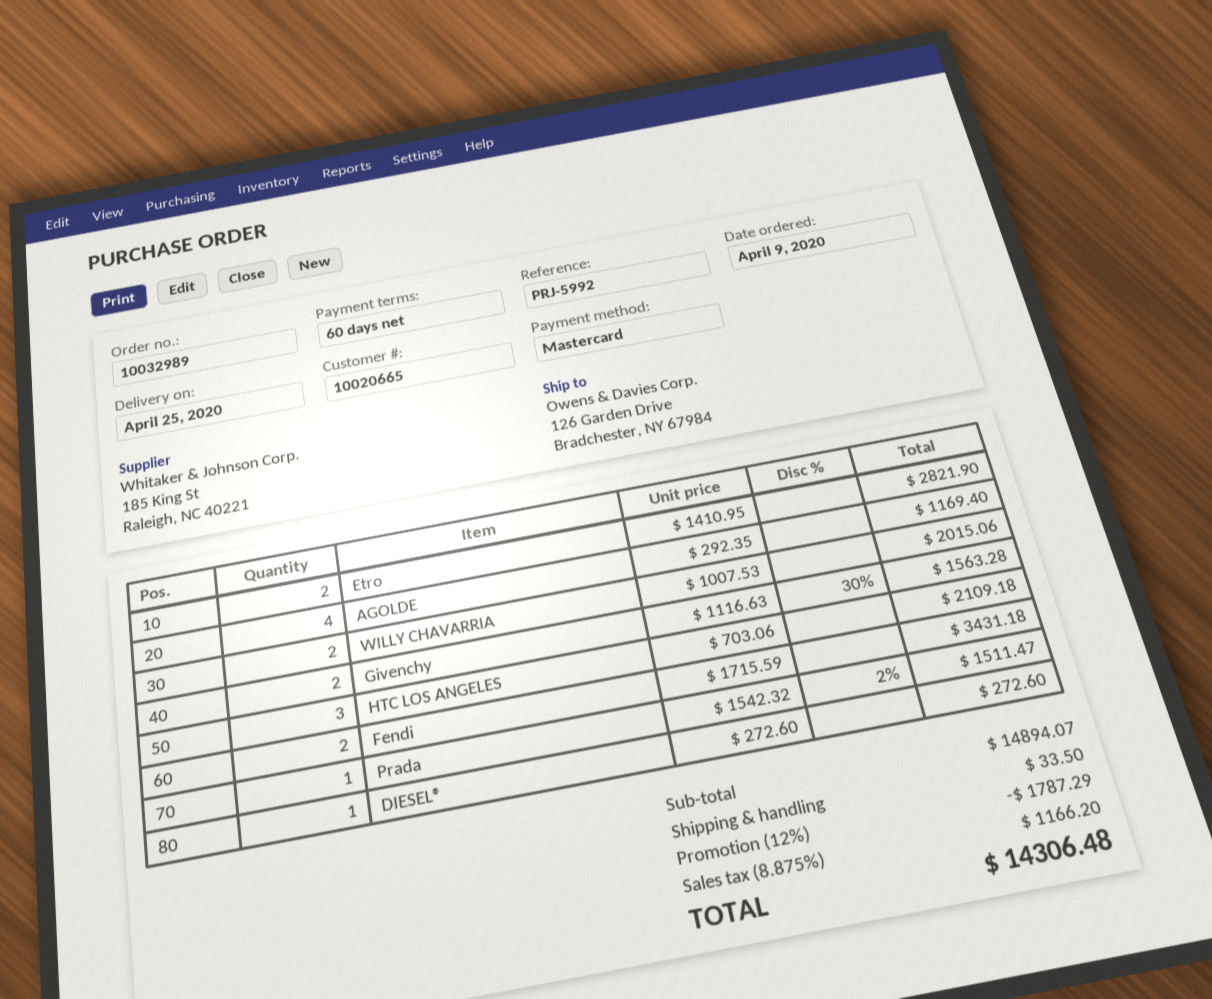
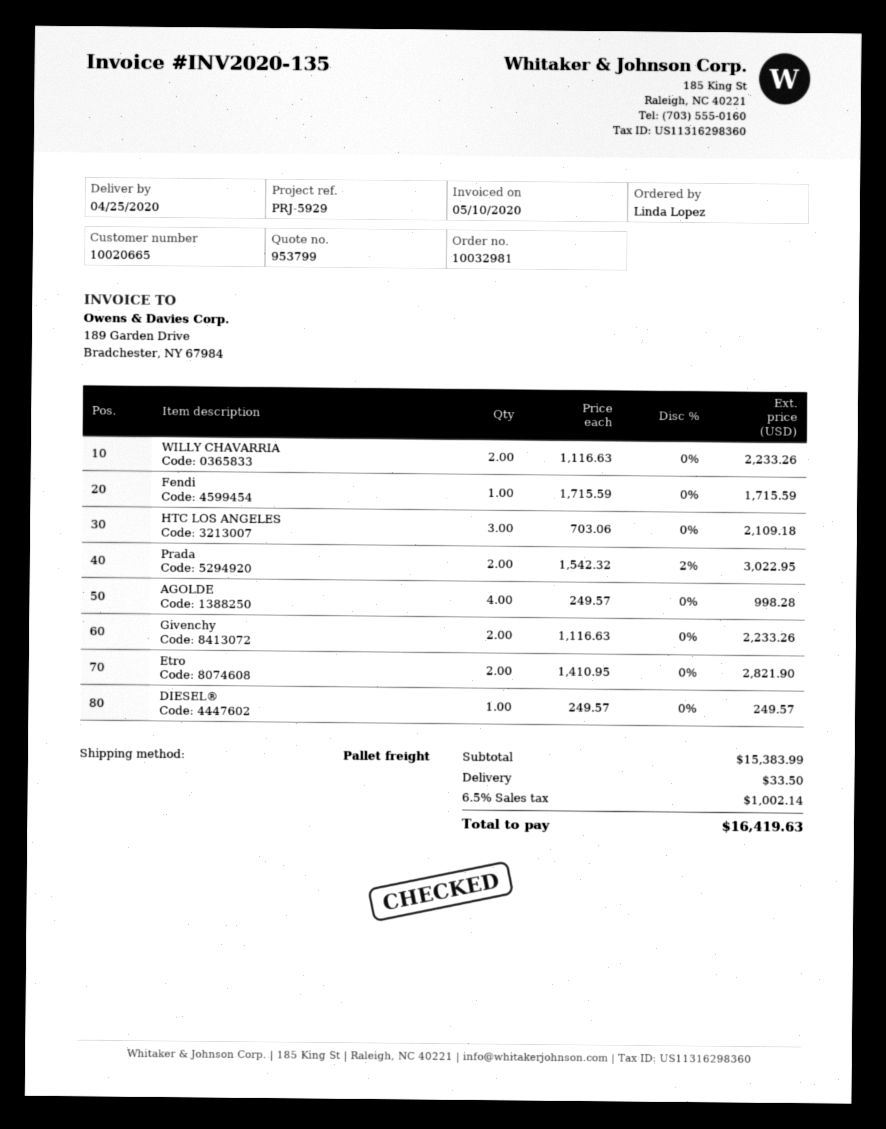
order number: 10032989 -> 10032981
reference: PRJ-5992 -> PRJ-5929
AGOLDE: 4 x 292.35 = 1169.40 -> 4 x 249.57 = 998.28
WILLY CHAVARRIA: 2 x 1007.53 = 2015.06 -> 2 x 1116.63 = 2233.26
Givenchy: 2 x 1116.63 - 30% = 1563.28 -> 2 x 1116.63 = 2233.26
Fendi: 2 x 1715.59 = 3431.18 -> 1 x 1715.59 = 1715.59
Prada: 1 x 1542.32 - 2% = 1511.47 -> 2 x 1542.32 - 2% = 3022.95
DIESEL®: 1 x 272.60 = 272.60 -> 1 x 249.57 = 249.57
subtotal: 14894.07 -> 15383.99
discount: 12% = 1787.29 -> none
tax: 8.875% = 1166.20 -> 6.5% = 1002.14
total: 14306.48 -> 16419.63

